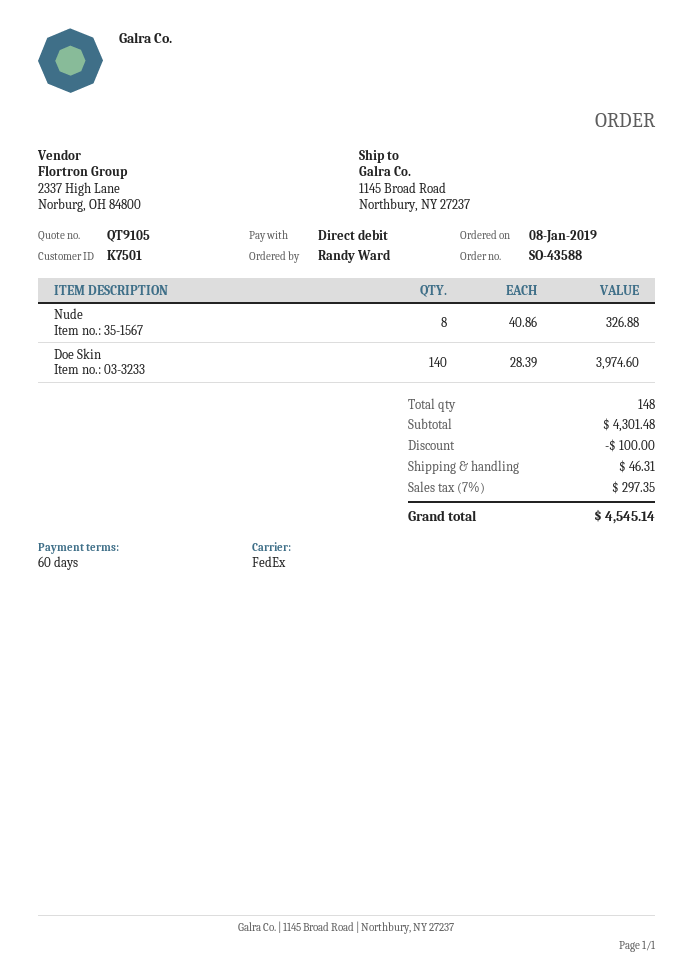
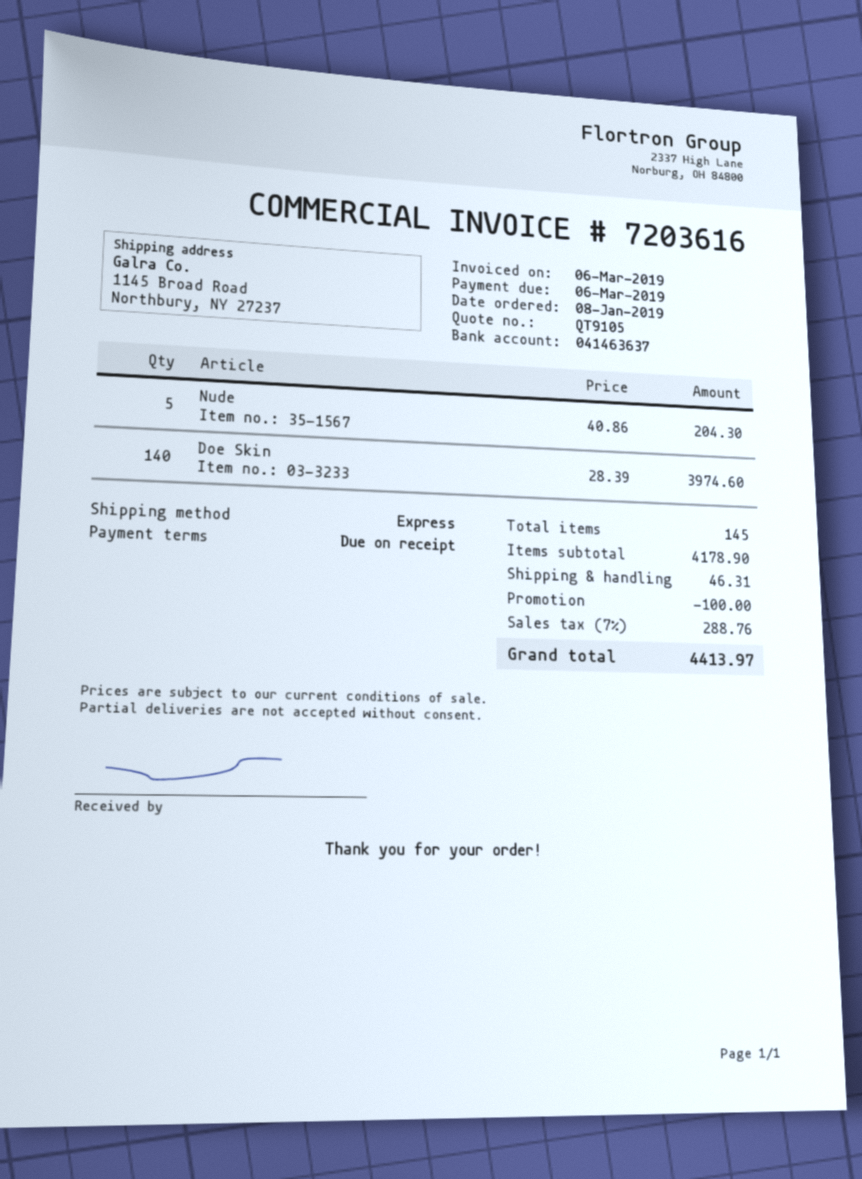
payment terms: 60 days -> on receipt
shipping method: FedEx -> express
Nude: 8 x 40.86 = 326.88 -> 5 x 40.86 = 204.30
total quantity: 148 -> 145
subtotal: 4301.48 -> 4178.90
tax: 7% = 297.35 -> 7% = 288.76
total: 4545.14 -> 4413.97

